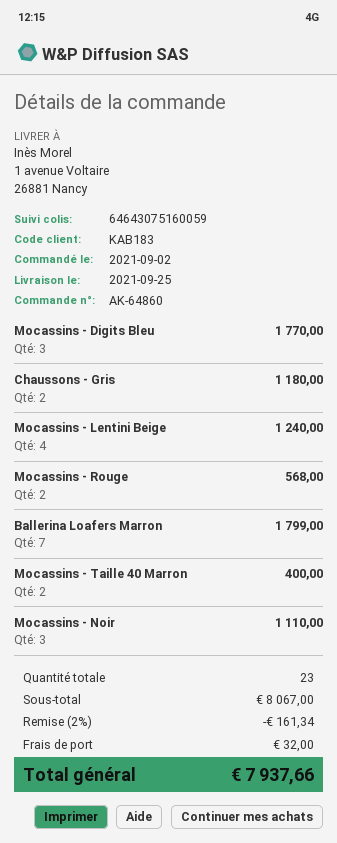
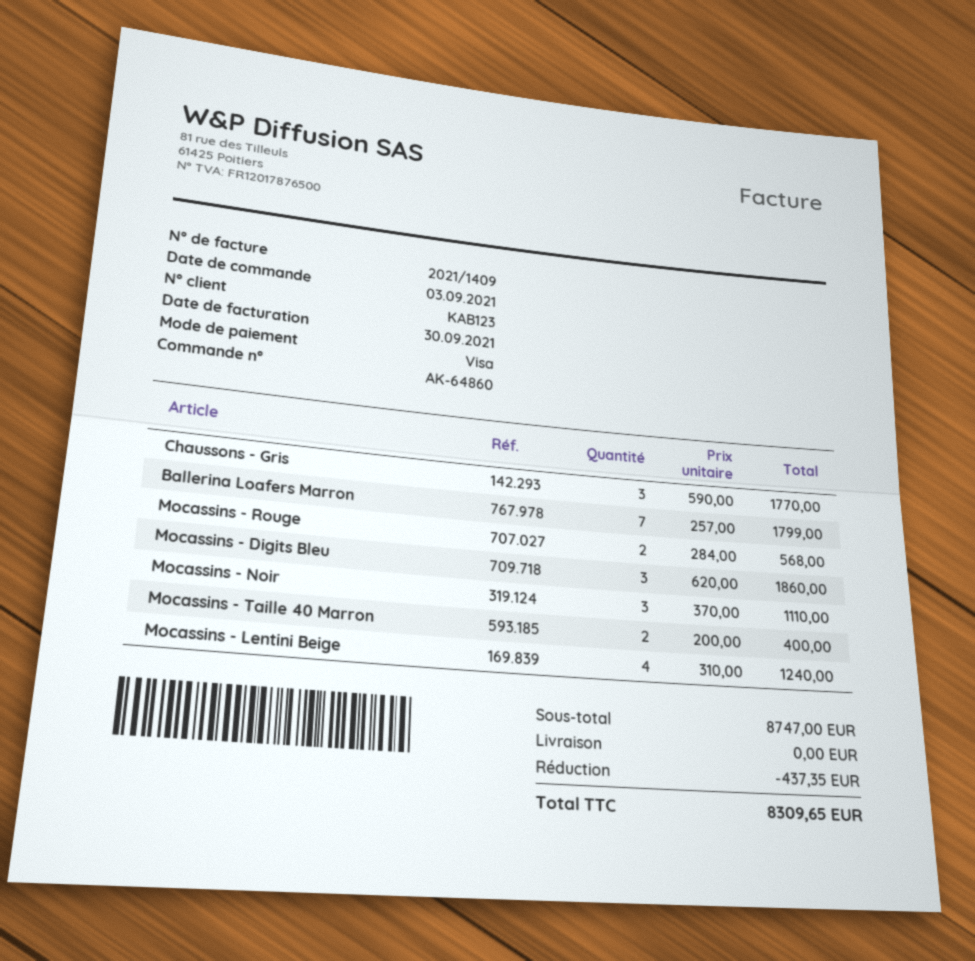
order date: 2021-09-02 -> 2021-09-03
customer number: KAB183 -> KAB123
Mocassins - Digits Bleu: 3 for 1770.00 -> 3 for 1860.00
Chaussons - Gris: 2 for 1180.00 -> 3 for 1770.00
subtotal: 8067.00 -> 8747.00
discount: 161.34 -> 437.35
shipping: 32.00 -> 0.00
total: 7937.66 -> 8309.65

